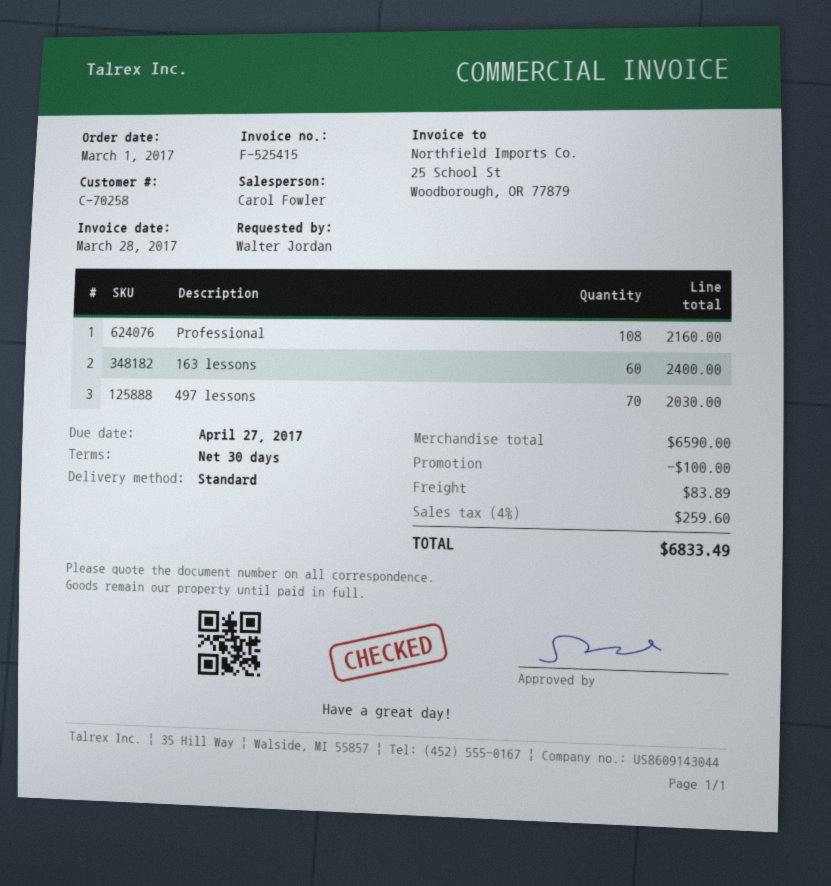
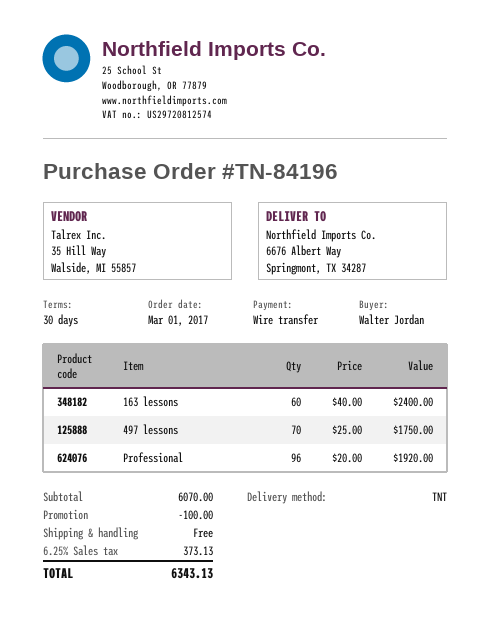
shipping method: standard -> TNT
Professional: 108 for 2160.00 -> 96 for 1920.00
497 lessons: 70 for 2030.00 -> 70 for 1750.00
subtotal: 6590.00 -> 6070.00
shipping: 83.89 -> 0.00
tax: 4% = 259.60 -> 6.25% = 373.13
total: 6833.49 -> 6343.13

